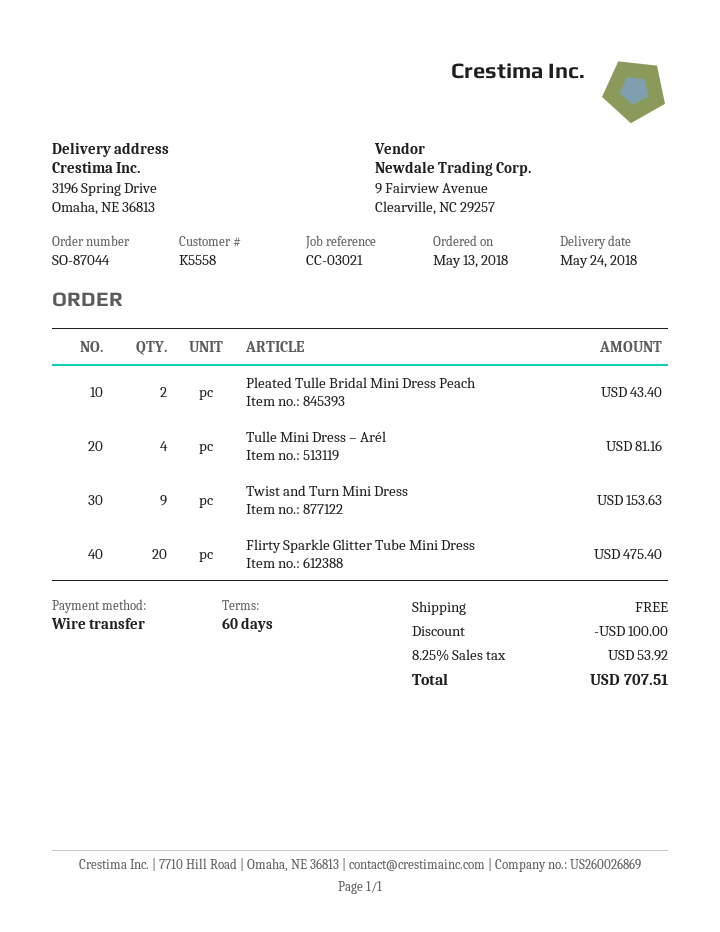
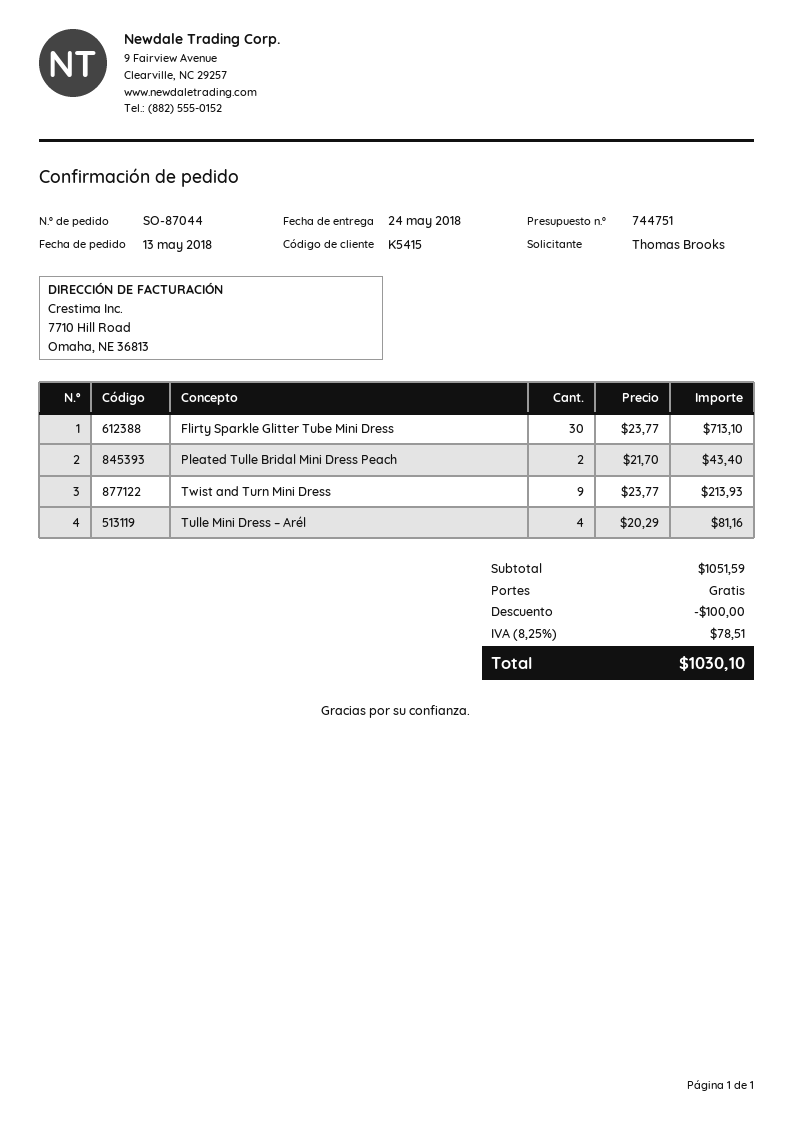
customer number: K5558 -> K5415
Twist and Turn Mini Dress: 9 for 153.63 -> 9 for 213.93
Flirty Sparkle Glitter Tube Mini Dress: 20 for 475.40 -> 30 for 713.10
tax: 8.25% = 53.92 -> 8.25% = 78.51
total: 707.51 -> 1030.10

